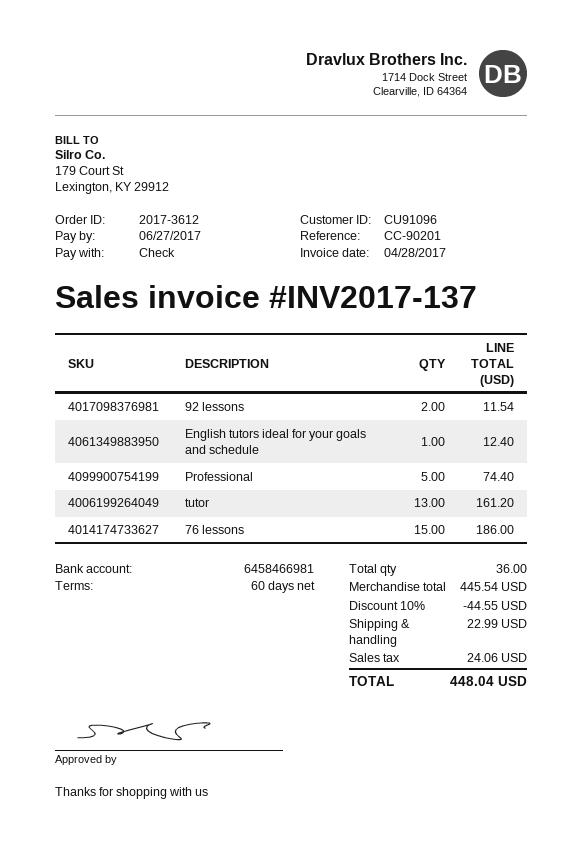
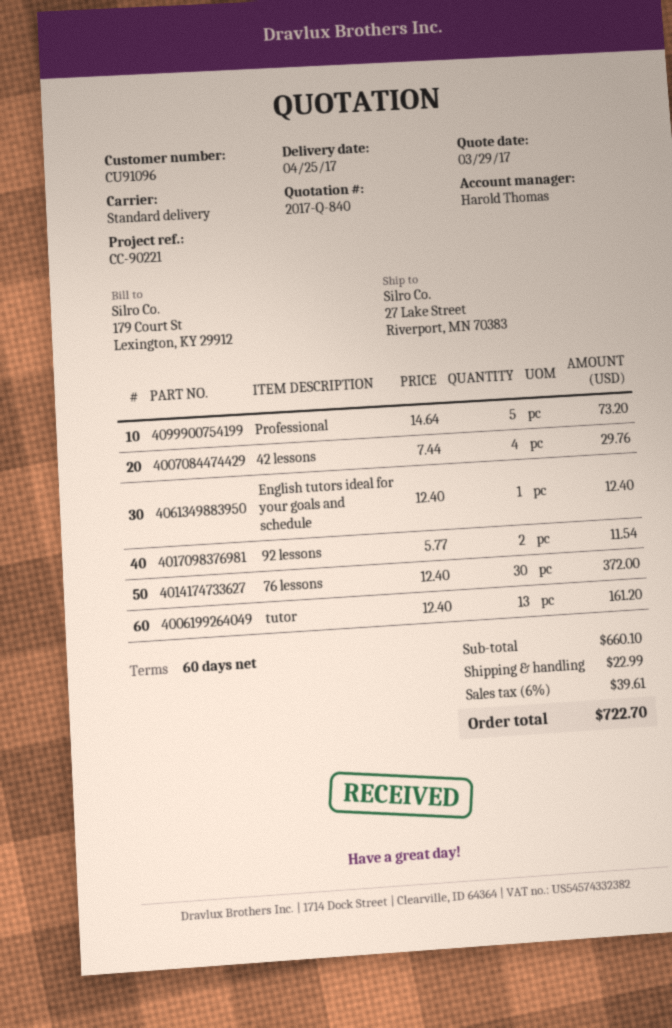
reference: CC-90201 -> CC-90221
Professional: 5 for 74.40 -> 5 for 73.20
76 lessons: 15 for 186.00 -> 30 for 372.00
42 lessons: none -> 4 for 29.76
subtotal: 445.54 -> 660.10
discount: 10% = 44.55 -> none
tax: 24.06 -> 39.61
total: 448.04 -> 722.70

